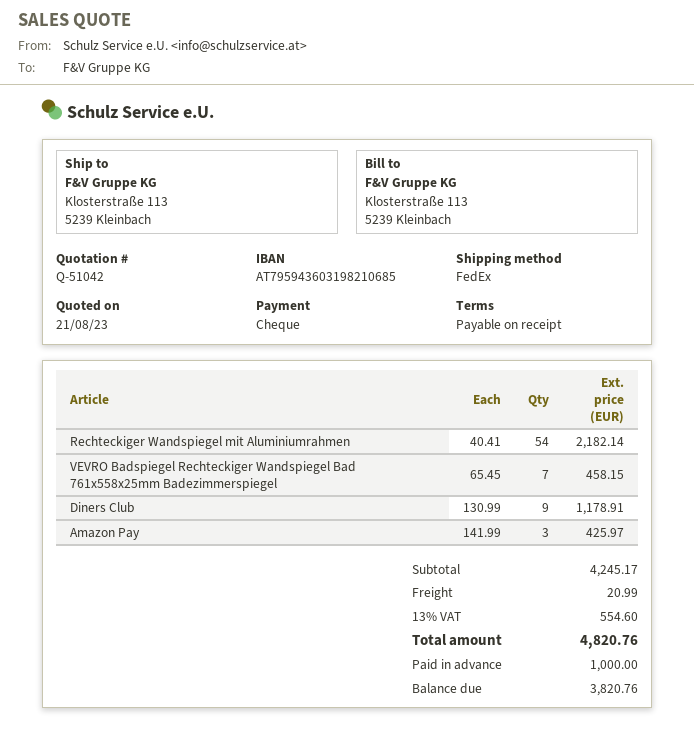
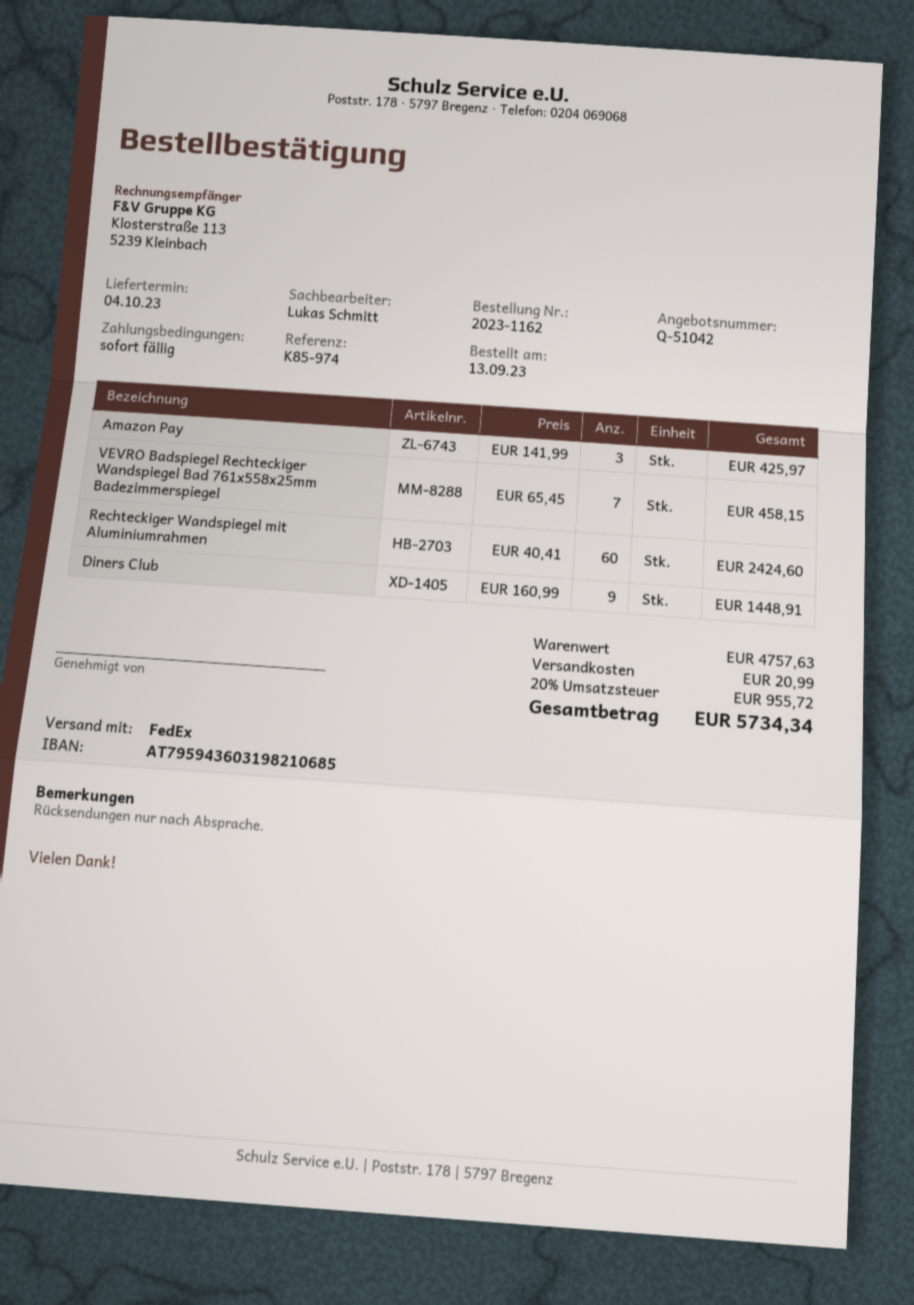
Rechteckiger Wandspiegel mit Aluminiumrahmen: 54 x 40.41 = 2182.14 -> 60 x 40.41 = 2424.60
Diners Club: 9 x 130.99 = 1178.91 -> 9 x 160.99 = 1448.91
subtotal: 4245.17 -> 4757.63
tax: 13% = 554.60 -> 20% = 955.72
total: 4820.76 -> 5734.34

